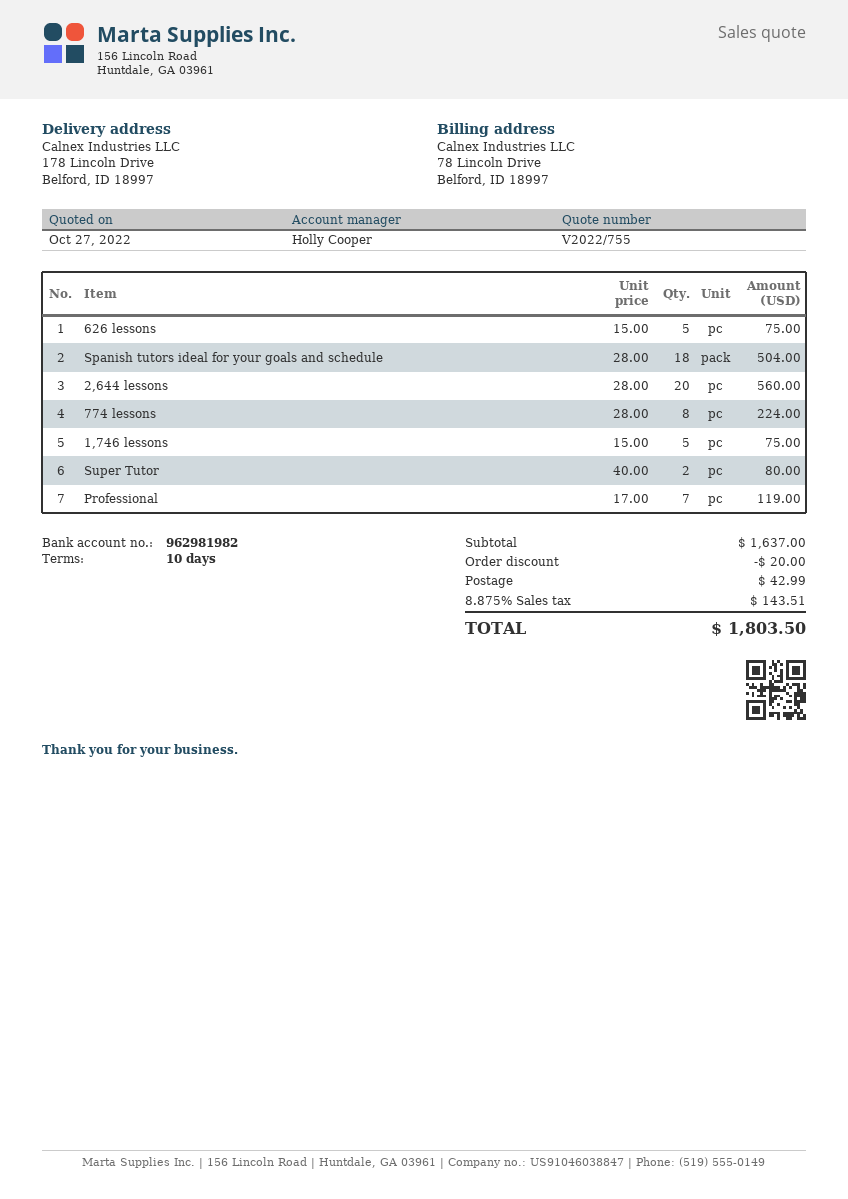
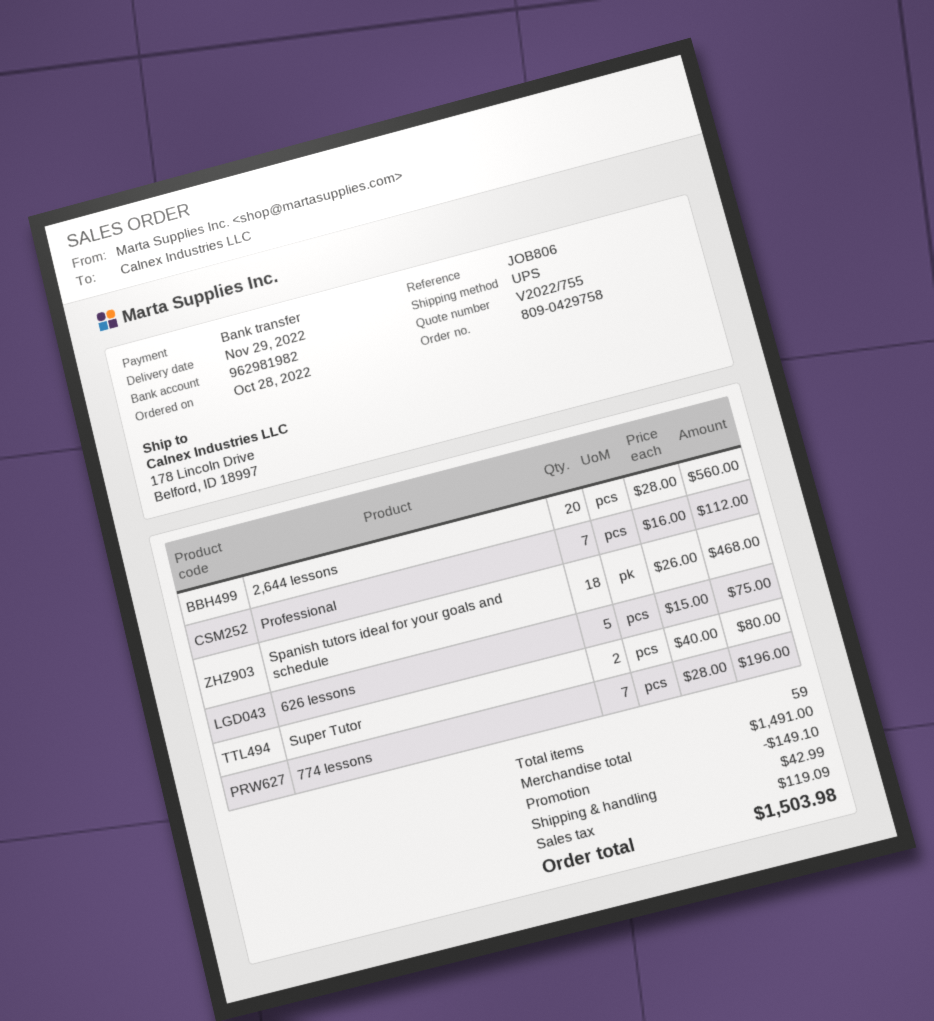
Spanish tutors ideal for your goals and schedule: 18 x 28.00 = 504.00 -> 18 x 26.00 = 468.00
774 lessons: 8 x 28.00 = 224.00 -> 7 x 28.00 = 196.00
1,746 lessons: 5 x 15.00 = 75.00 -> none
Professional: 7 x 17.00 = 119.00 -> 7 x 16.00 = 112.00
subtotal: 1637.00 -> 1491.00
discount: 20.00 -> 149.10
tax: 143.51 -> 119.09
total: 1803.50 -> 1503.98

